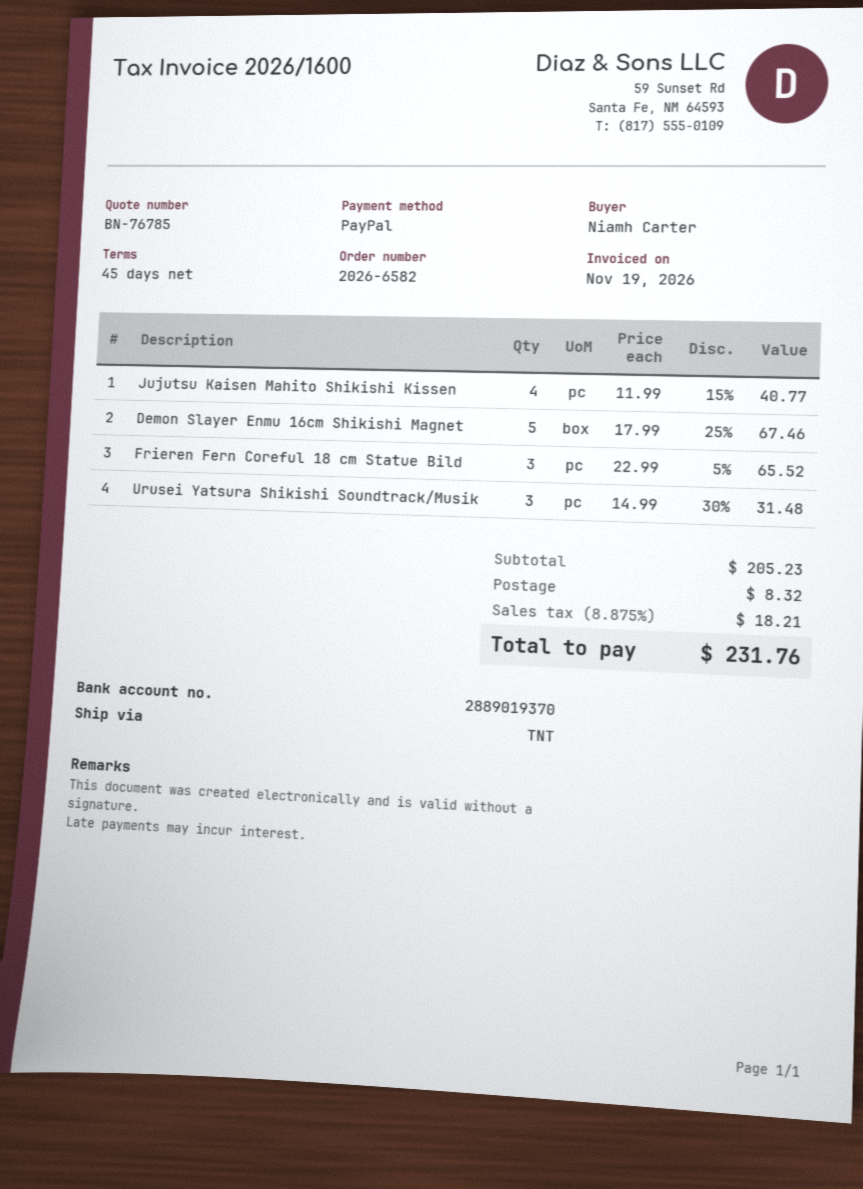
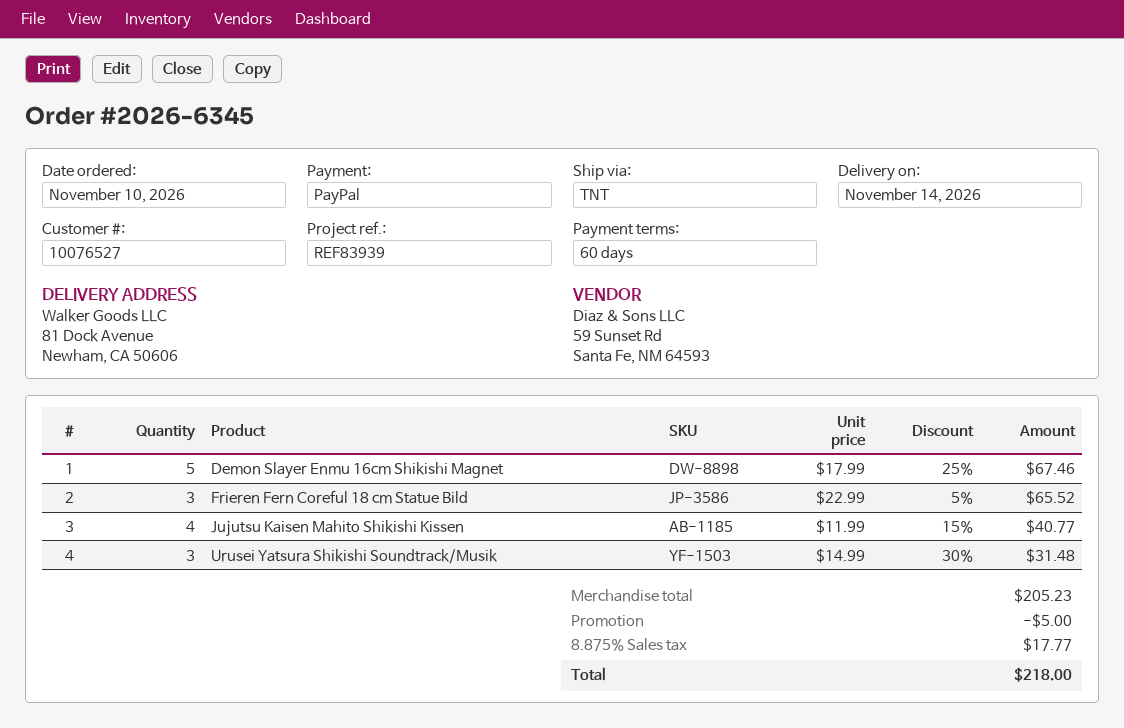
order number: 2026-6582 -> 2026-6345
payment terms: 45 days -> 60 days
discount: none -> 5.00
shipping: 8.32 -> none
tax: 8.875% = 18.21 -> 8.875% = 17.77
total: 231.76 -> 218.00

